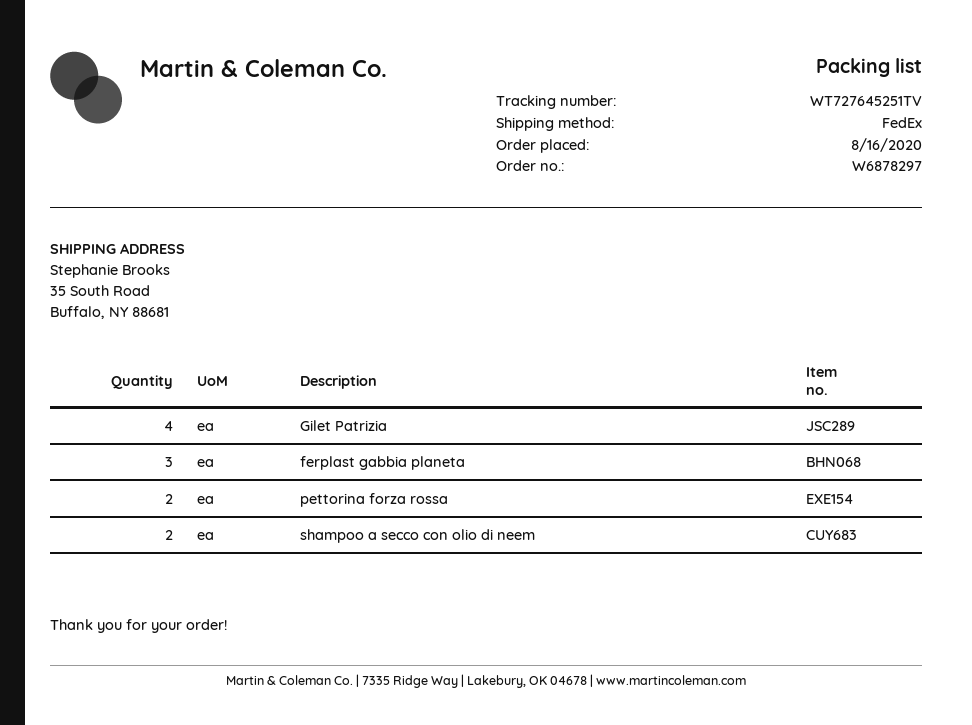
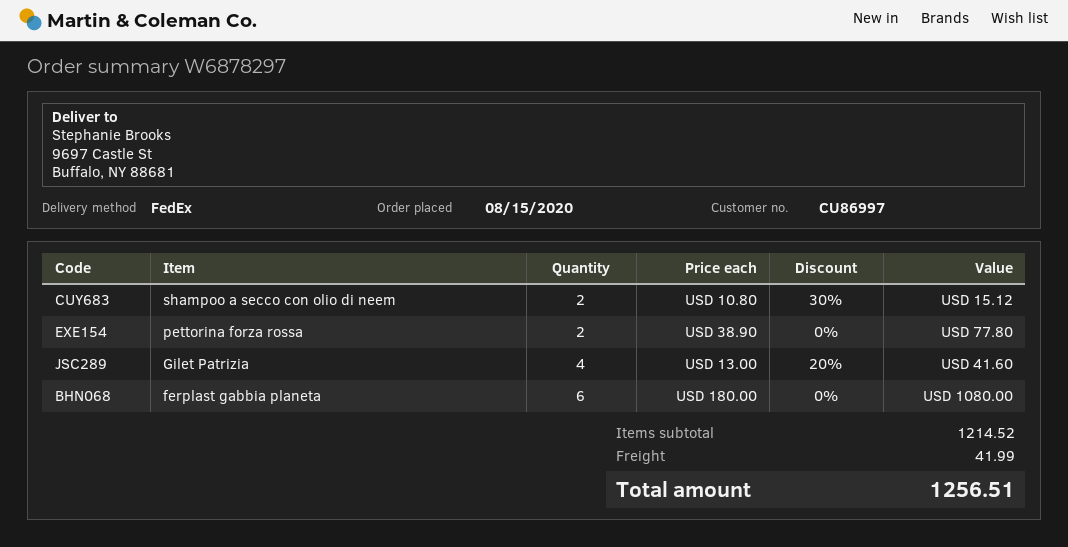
order date: 2020-08-16 -> 2020-08-15
ship to: 35 South Road, Buffalo, NY 88681 -> 9697 Castle St, Buffalo, NY 88681
ferplast gabbia planeta: 3 -> 6

